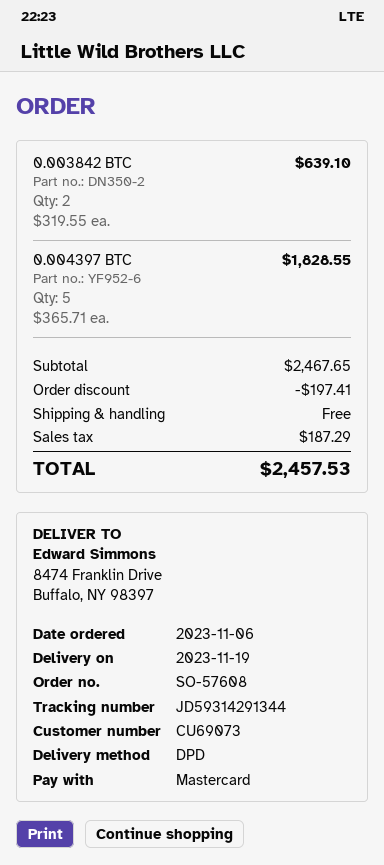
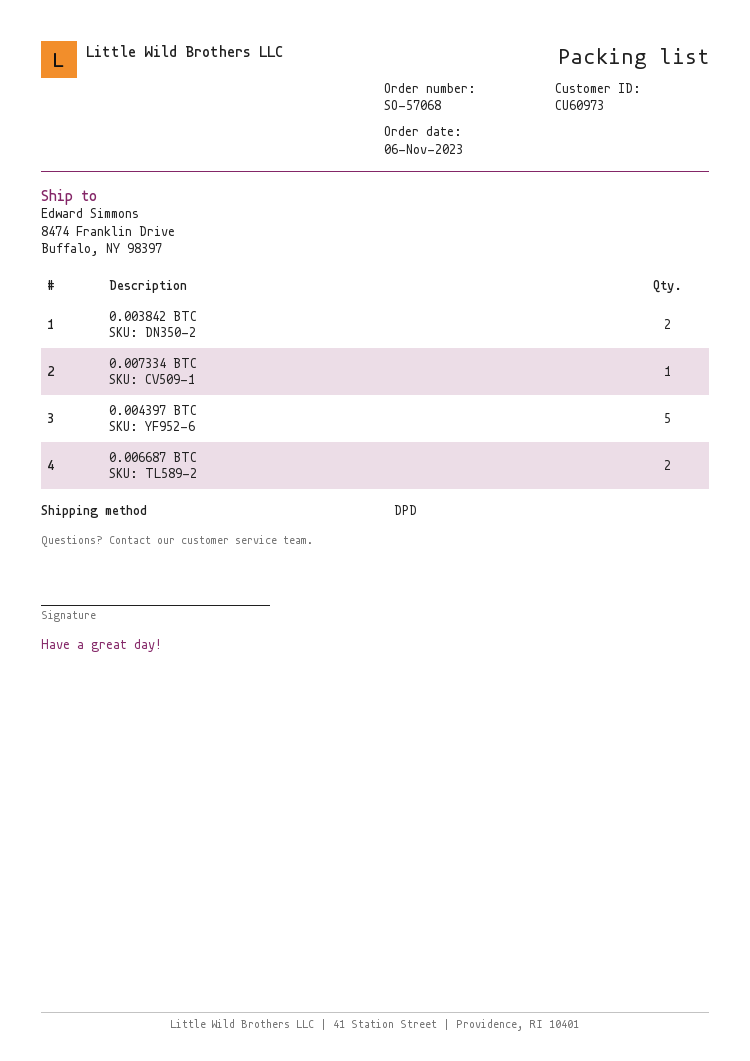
order number: SO-57608 -> SO-57068
customer number: CU69073 -> CU60973
0.007334 BTC: none -> 1
0.006687 BTC: none -> 2

